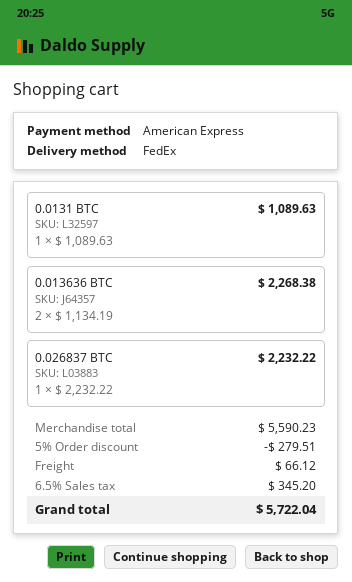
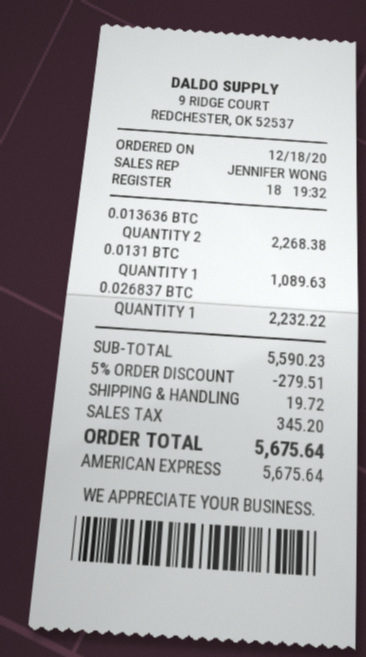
shipping: 66.12 -> 19.72
total: 5722.04 -> 5675.64

